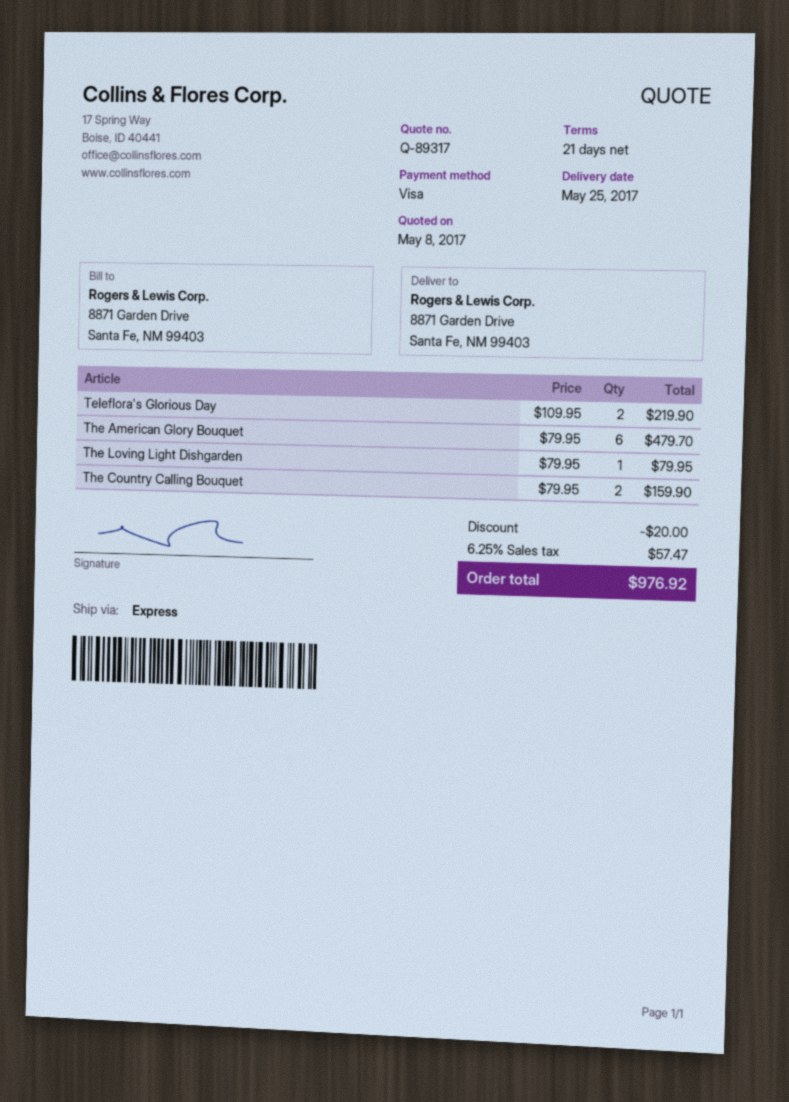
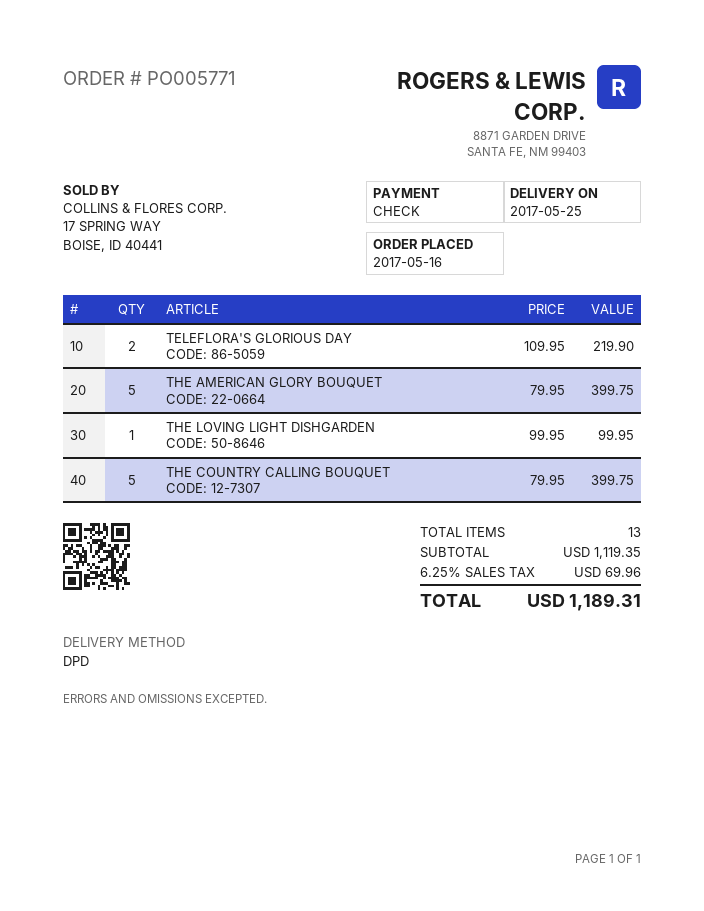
payment method: Visa -> cheque
shipping method: express -> DPD
The American Glory Bouquet: 6 x 79.95 = 479.70 -> 5 x 79.95 = 399.75
The Loving Light Dishgarden: 1 x 79.95 = 79.95 -> 1 x 99.95 = 99.95
The Country Calling Bouquet: 2 x 79.95 = 159.90 -> 5 x 79.95 = 399.75
discount: 20.00 -> none
tax: 6.25% = 57.47 -> 6.25% = 69.96
total: 976.92 -> 1189.31

